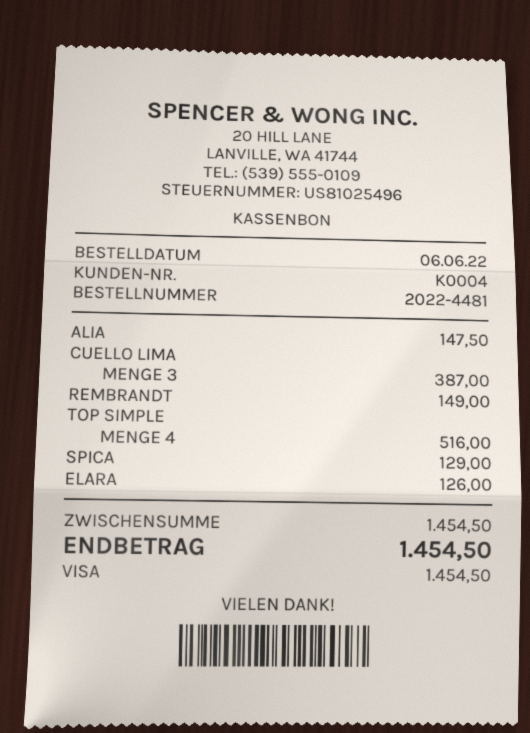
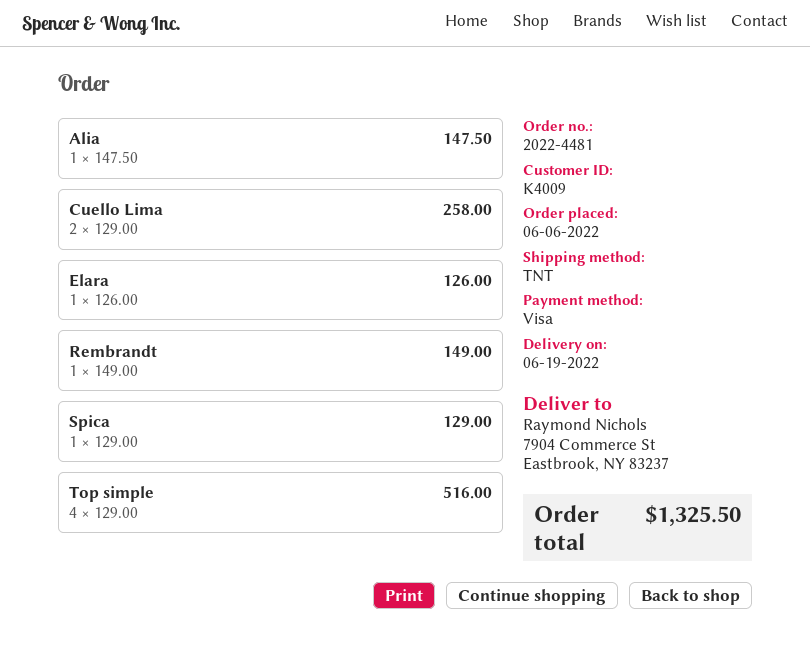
customer number: K0004 -> K4009
CUELLO LIMA: 3 for 387.00 -> 2 for 258.00
total: 1454.50 -> 1325.50

